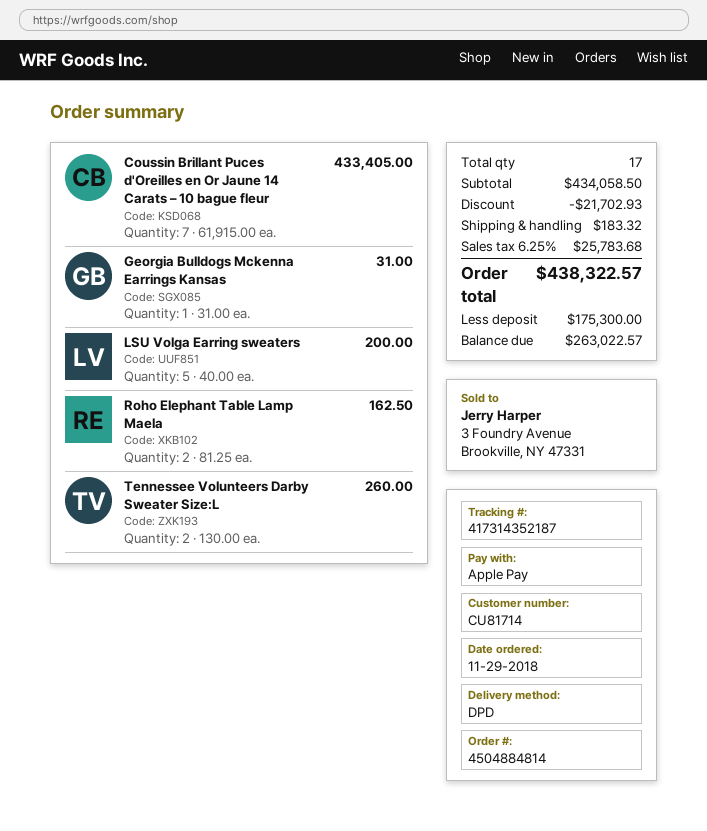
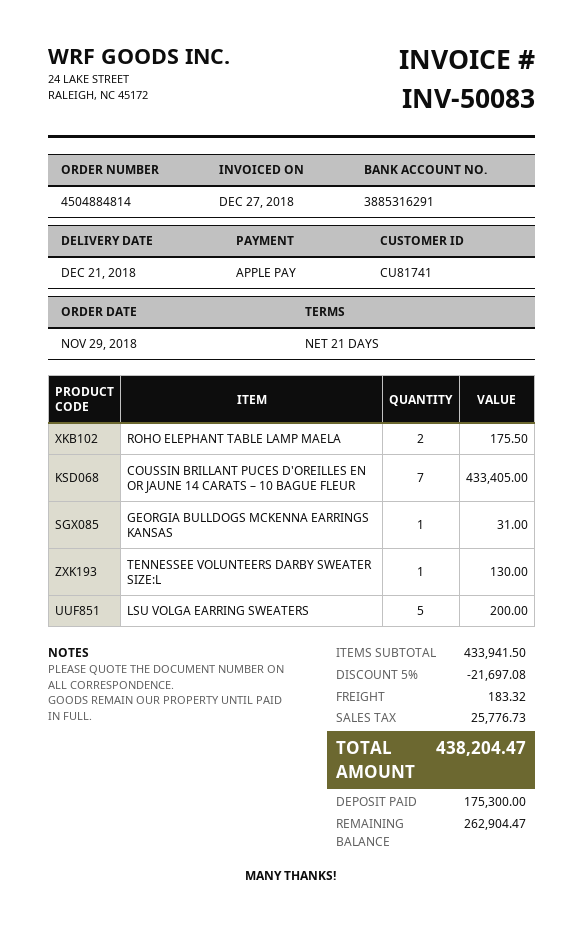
customer number: CU81714 -> CU81741
Roho Elephant Table Lamp Maela: 2 for 162.50 -> 2 for 175.50
Tennessee Volunteers Darby Sweater Size:L: 2 for 260.00 -> 1 for 130.00
subtotal: 434058.50 -> 433941.50
discount: 21702.93 -> 21697.08
tax: 25783.68 -> 25776.73
total: 438322.57 -> 438204.47
balance: 263022.57 -> 262904.47

